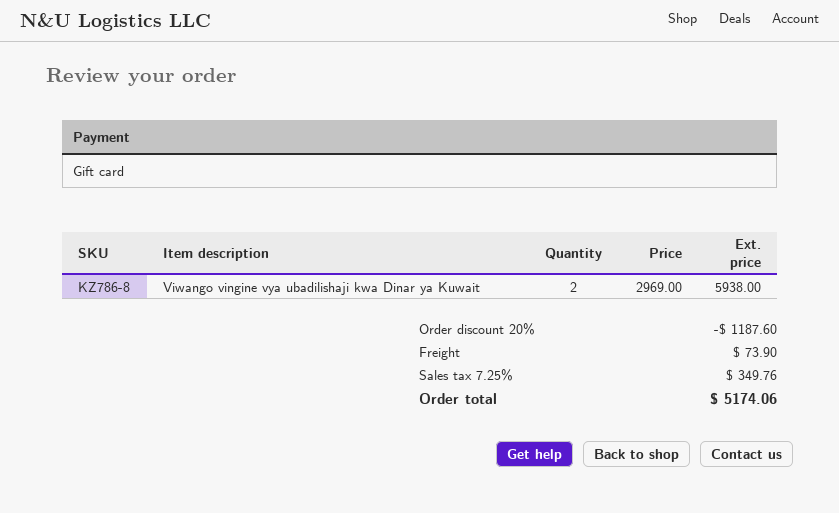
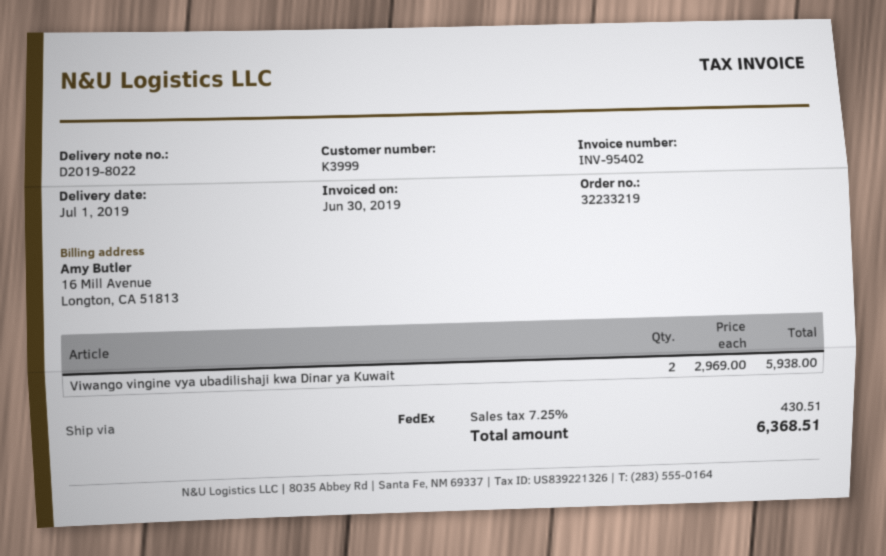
discount: 20% = 1187.60 -> none
shipping: 73.90 -> none
tax: 7.25% = 349.76 -> 7.25% = 430.51
total: 5174.06 -> 6368.51

